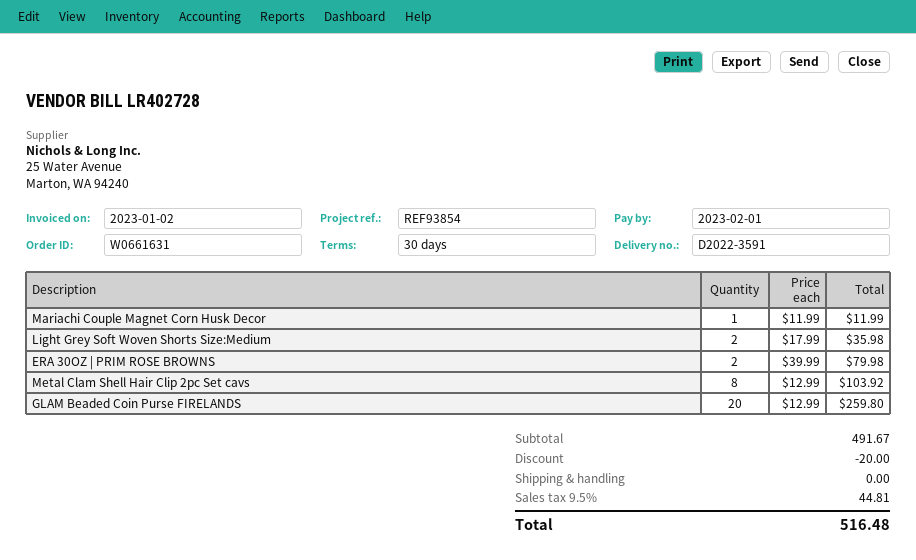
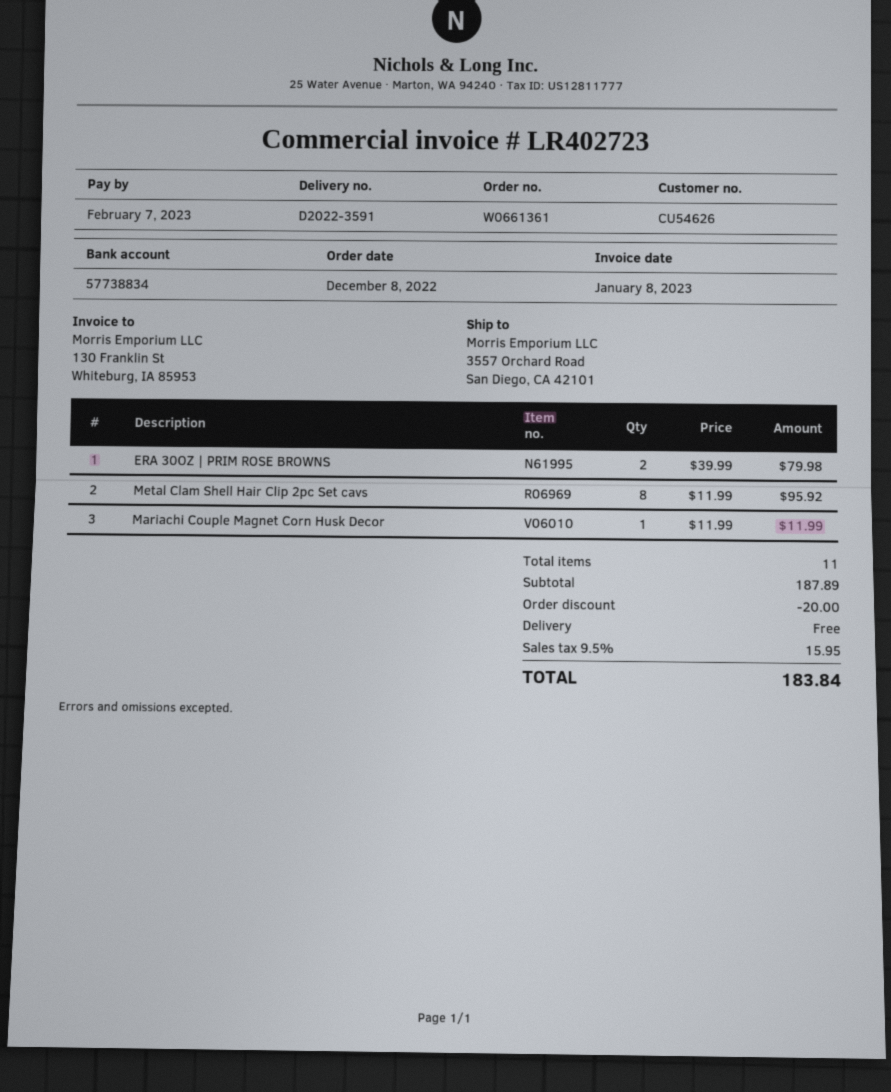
order number: W0661631 -> W0661361
invoice number: LR402728 -> LR402723
invoice date: 2023-01-02 -> 2023-01-08
due date: 2023-02-01 -> 2023-02-07
Light Grey Soft Woven Shorts Size:Medium: 2 x 17.99 = 35.98 -> none
Metal Clam Shell Hair Clip 2pc Set cavs: 8 x 12.99 = 103.92 -> 8 x 11.99 = 95.92
GLAM Beaded Coin Purse FIRELANDS: 20 x 12.99 = 259.80 -> none
subtotal: 491.67 -> 187.89
tax: 9.5% = 44.81 -> 9.5% = 15.95
total: 516.48 -> 183.84

